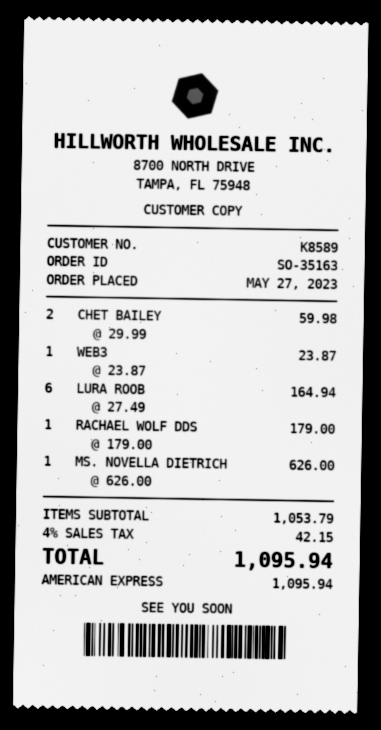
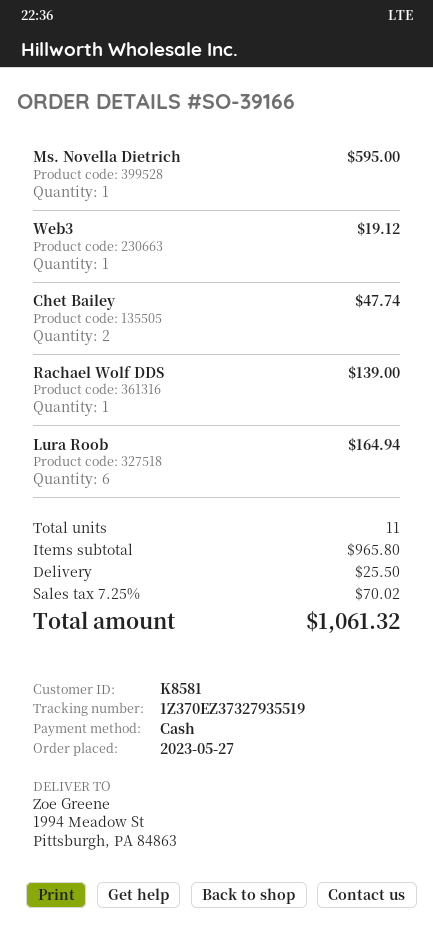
order number: SO-35163 -> SO-39166
customer number: K8589 -> K8581
payment method: American Express -> cash
CHET BAILEY: 2 for 59.98 -> 2 for 47.74
WEB3: 1 for 23.87 -> 1 for 19.12
RACHAEL WOLF DDS: 1 for 179.00 -> 1 for 139.00
MS. NOVELLA DIETRICH: 1 for 626.00 -> 1 for 595.00
subtotal: 1053.79 -> 965.80
shipping: none -> 25.50
tax: 4% = 42.15 -> 7.25% = 70.02
total: 1095.94 -> 1061.32

